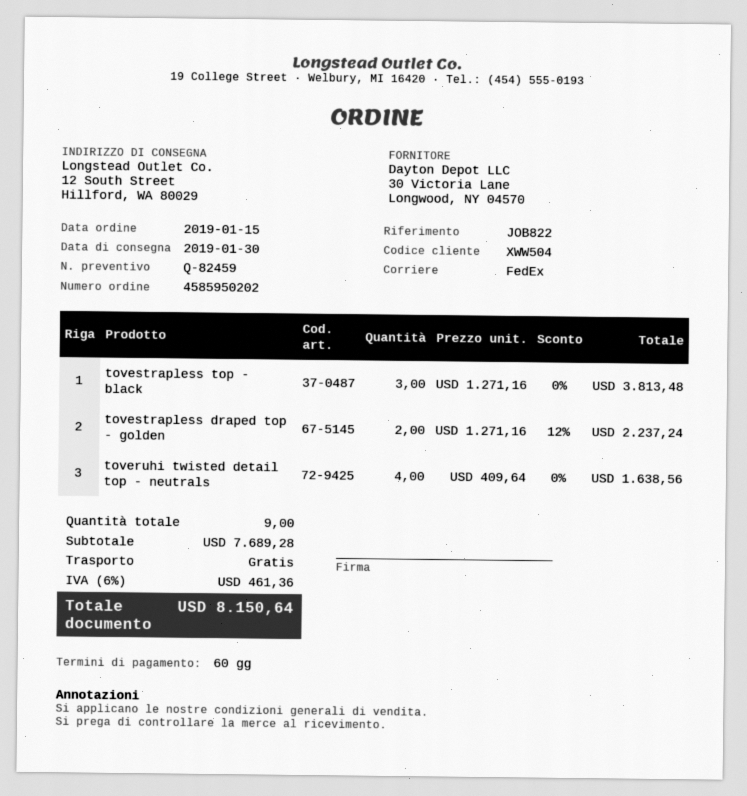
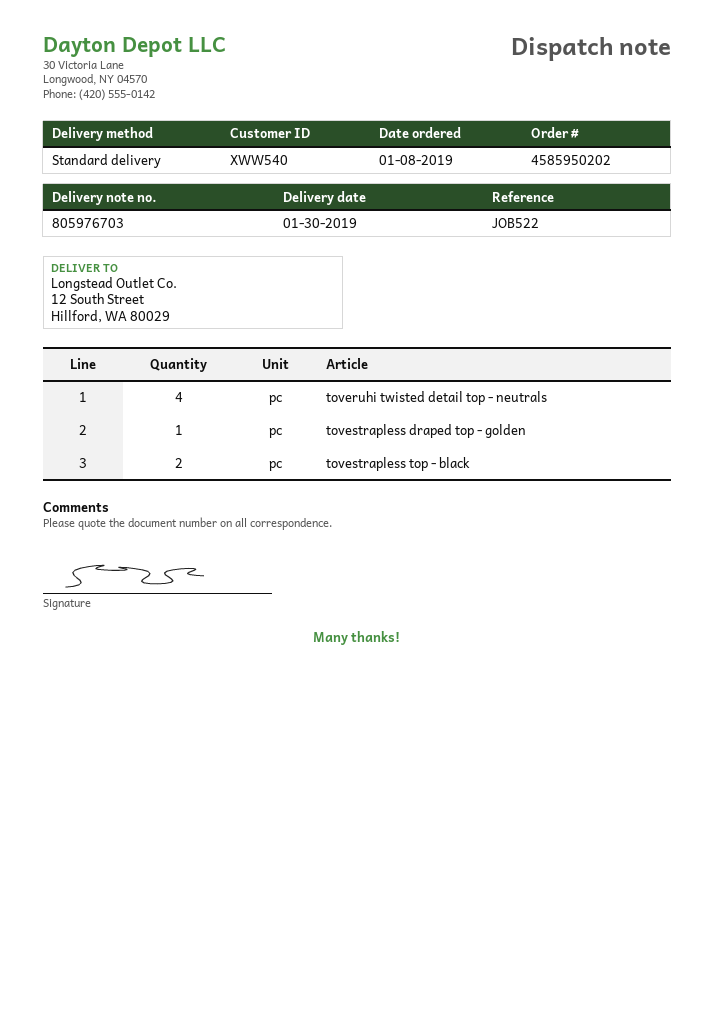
order date: 2019-01-15 -> 2019-01-08
customer number: XWW504 -> XWW540
reference: JOB822 -> JOB522
shipping method: FedEx -> standard
tovestrapless top - black: 3 -> 2
tovestrapless draped top - golden: 2 -> 1

